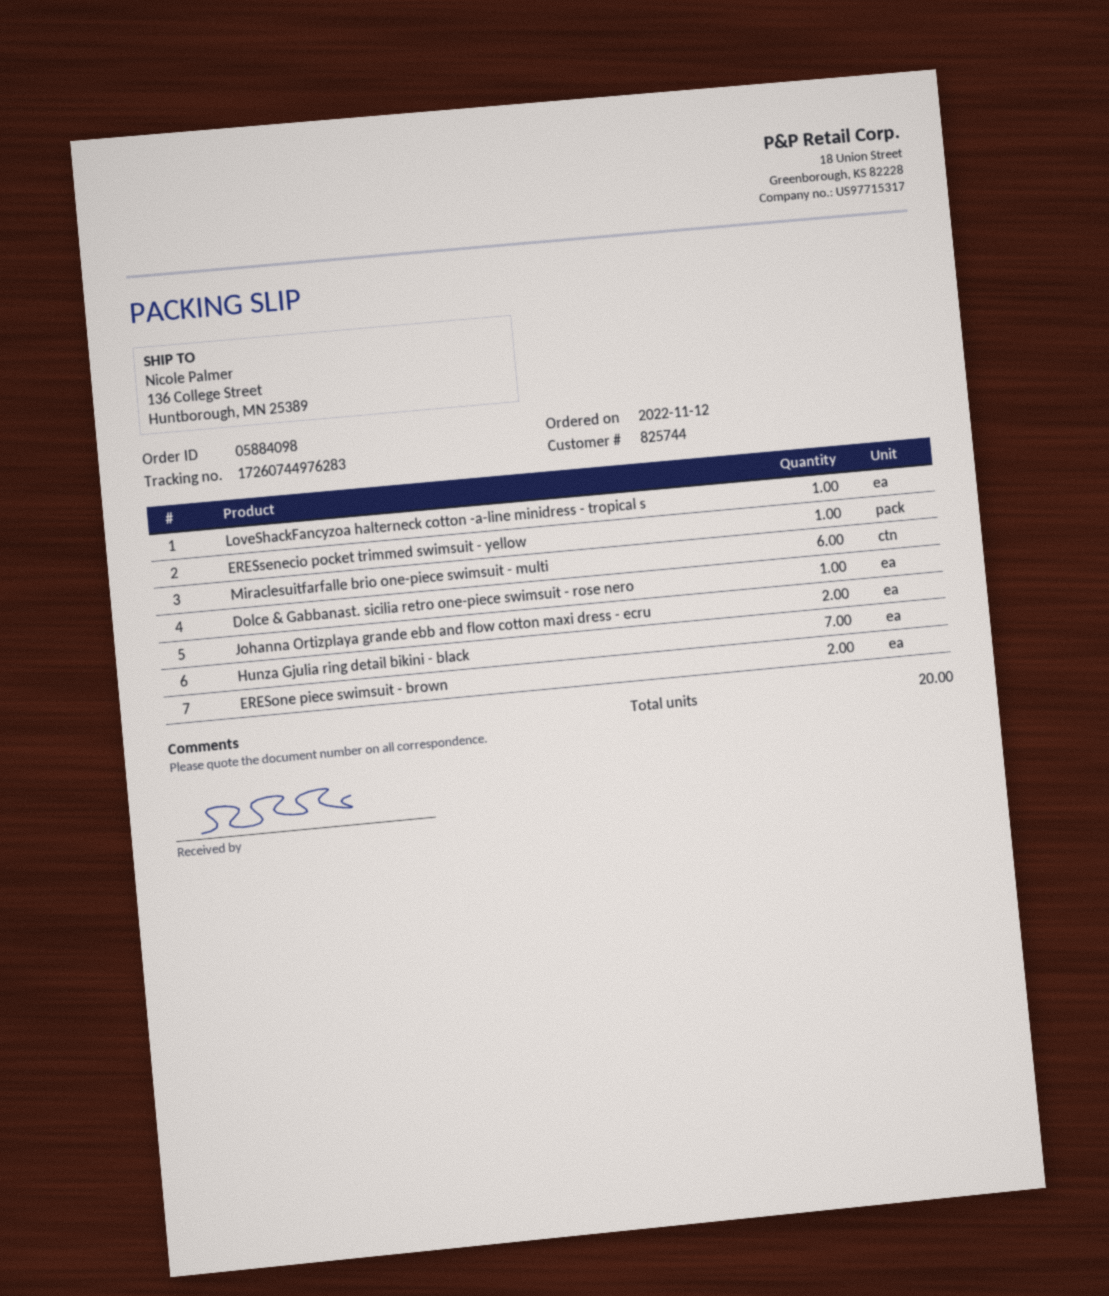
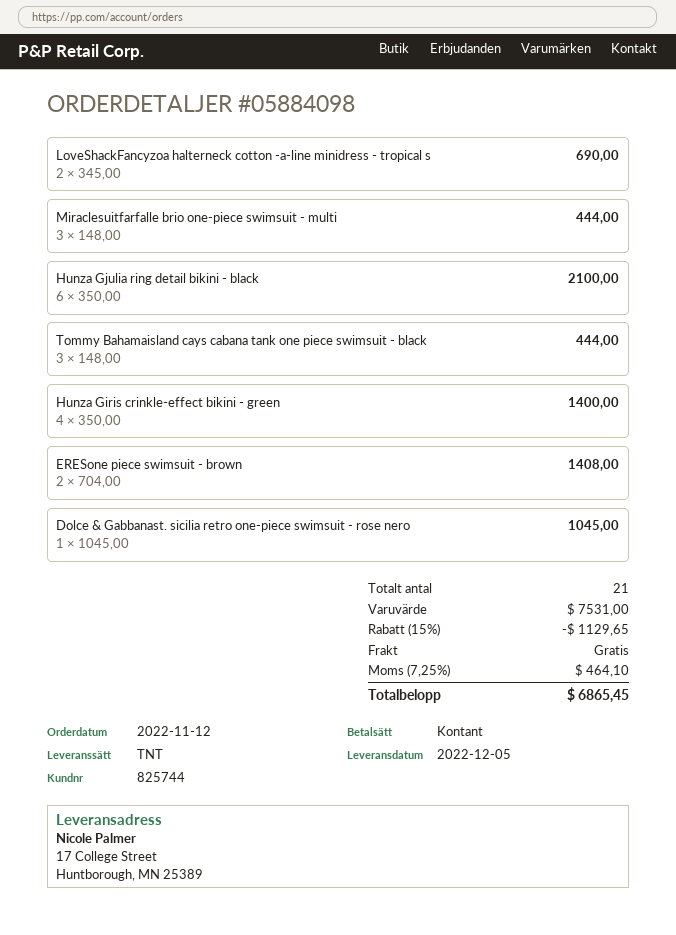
ship to: 136 College Street, Huntborough, MN 25389 -> 17 College Street, Huntborough, MN 25389
LoveShackFancyzoa halterneck cotton -a-line minidress - tropical s: 1 -> 2
ERESsenecio pocket trimmed swimsuit - yellow: 1 -> none
Miraclesuitfarfalle brio one-piece swimsuit - multi: 6 -> 3
Johanna Ortizplaya grande ebb and flow cotton maxi dress - ecru: 2 -> none
Hunza Gjulia ring detail bikini - black: 7 -> 6
Tommy Bahamaisland cays cabana tank one piece swimsuit - black: none -> 3
Hunza Giris crinkle-effect bikini - green: none -> 4
total quantity: 20 -> 21

